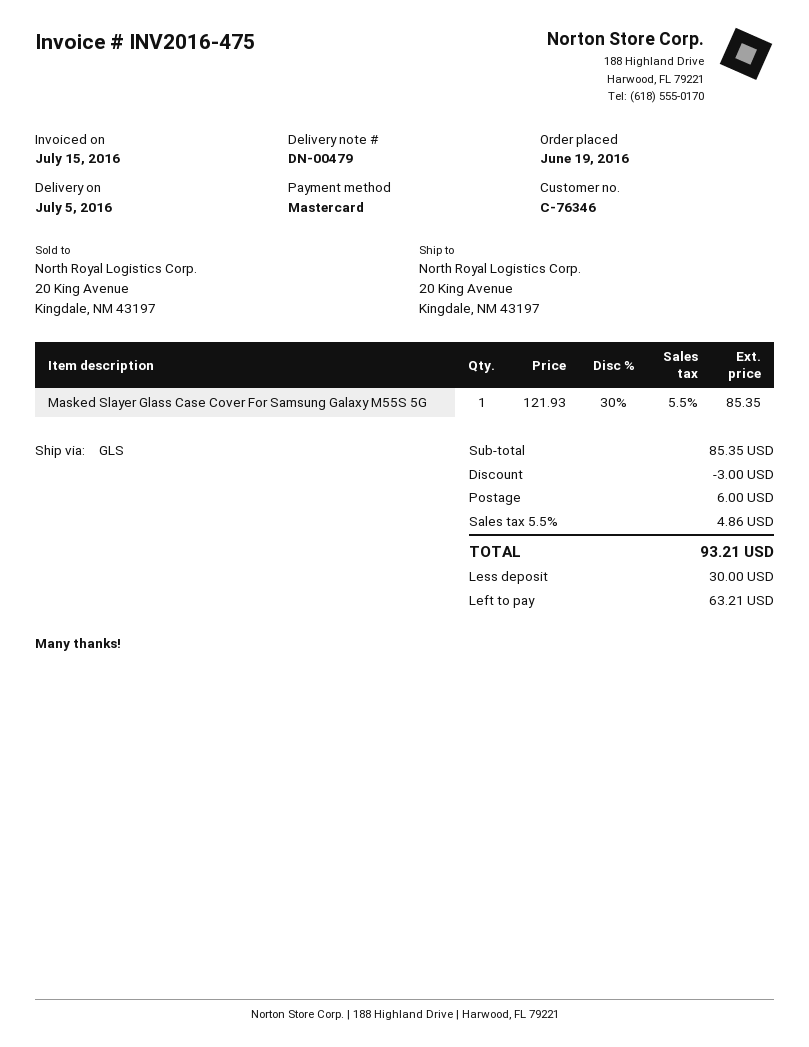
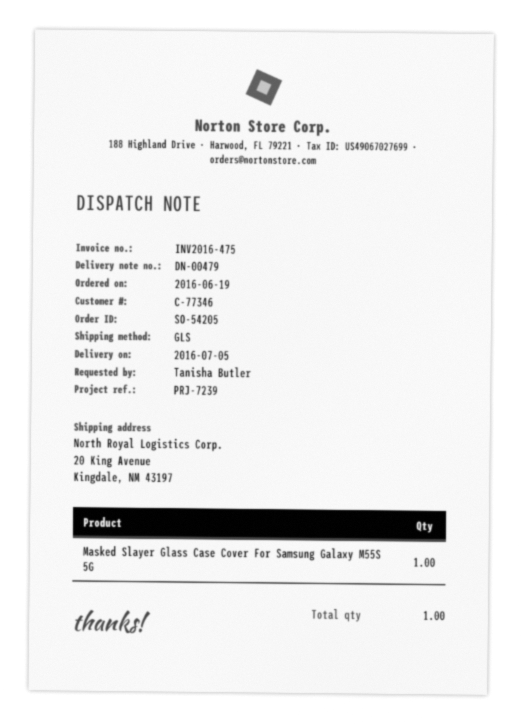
customer number: C-76346 -> C-77346

